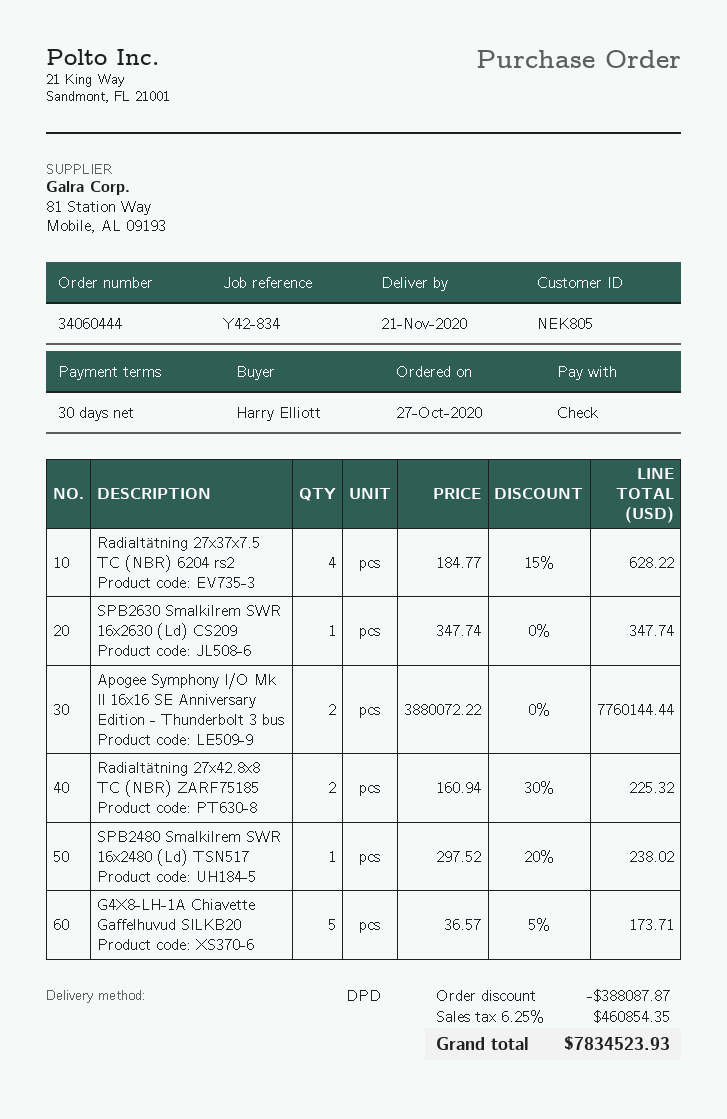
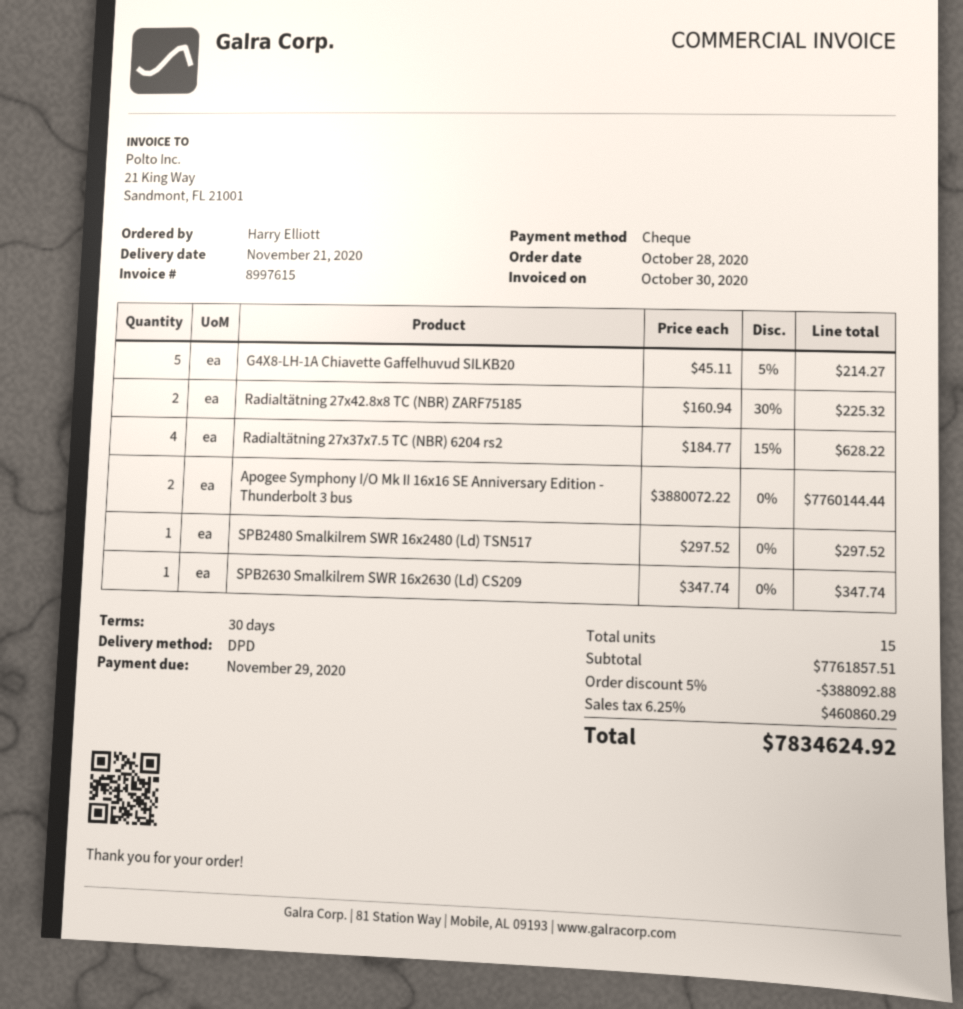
order date: 2020-10-27 -> 2020-10-28
SPB2480 Smalkilrem SWR 16x2480 (Ld) TSN517: 1 x 297.52 - 20% = 238.02 -> 1 x 297.52 = 297.52
G4X8-LH-1A Chiavette Gaffelhuvud SILKB20: 5 x 36.57 - 5% = 173.71 -> 5 x 45.11 - 5% = 214.27
discount: 388087.87 -> 388092.88
tax: 6.25% = 460854.35 -> 6.25% = 460860.29
total: 7834523.93 -> 7834624.92

